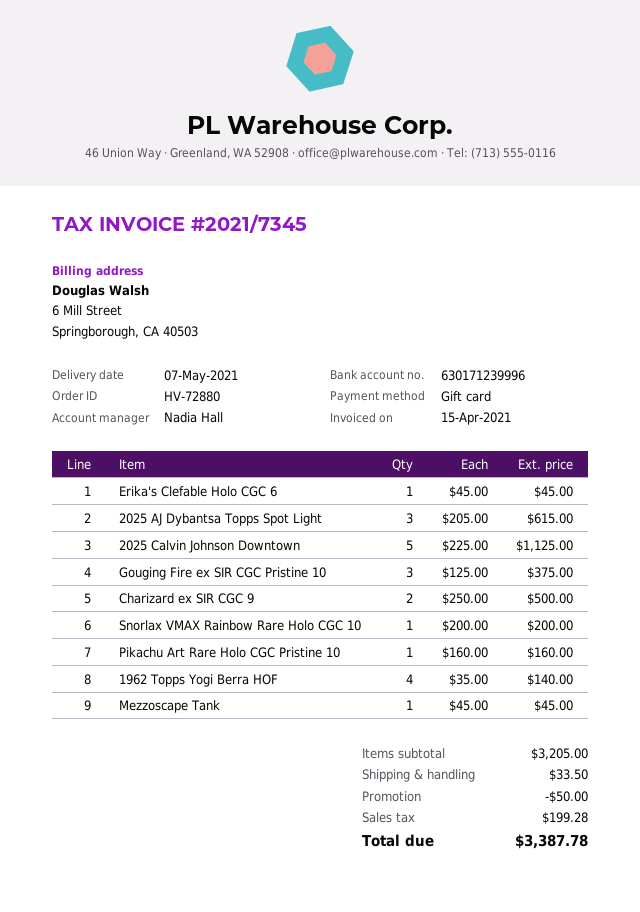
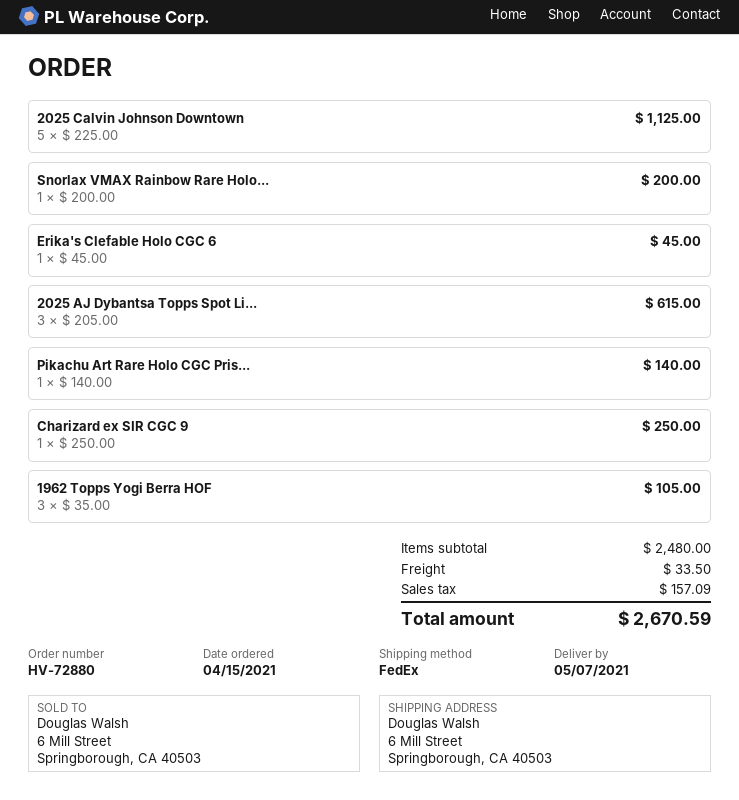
Gouging Fire ex SIR CGC Pristine 10: 3 x 125.00 = 375.00 -> none
Charizard ex SIR CGC 9: 2 x 250.00 = 500.00 -> 1 x 250.00 = 250.00
Pikachu Art Rare Holo CGC Pristine 10: 1 x 160.00 = 160.00 -> 1 x 140.00 = 140.00
1962 Topps Yogi Berra HOF: 4 x 35.00 = 140.00 -> 3 x 35.00 = 105.00
Mezzoscape Tank: 1 x 45.00 = 45.00 -> none
subtotal: 3205.00 -> 2480.00
discount: 50.00 -> none
tax: 199.28 -> 157.09
total: 3387.78 -> 2670.59

